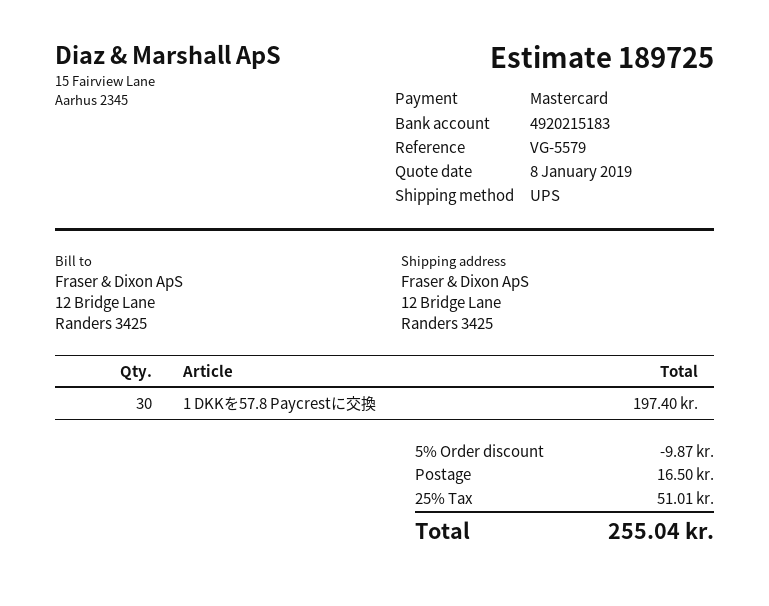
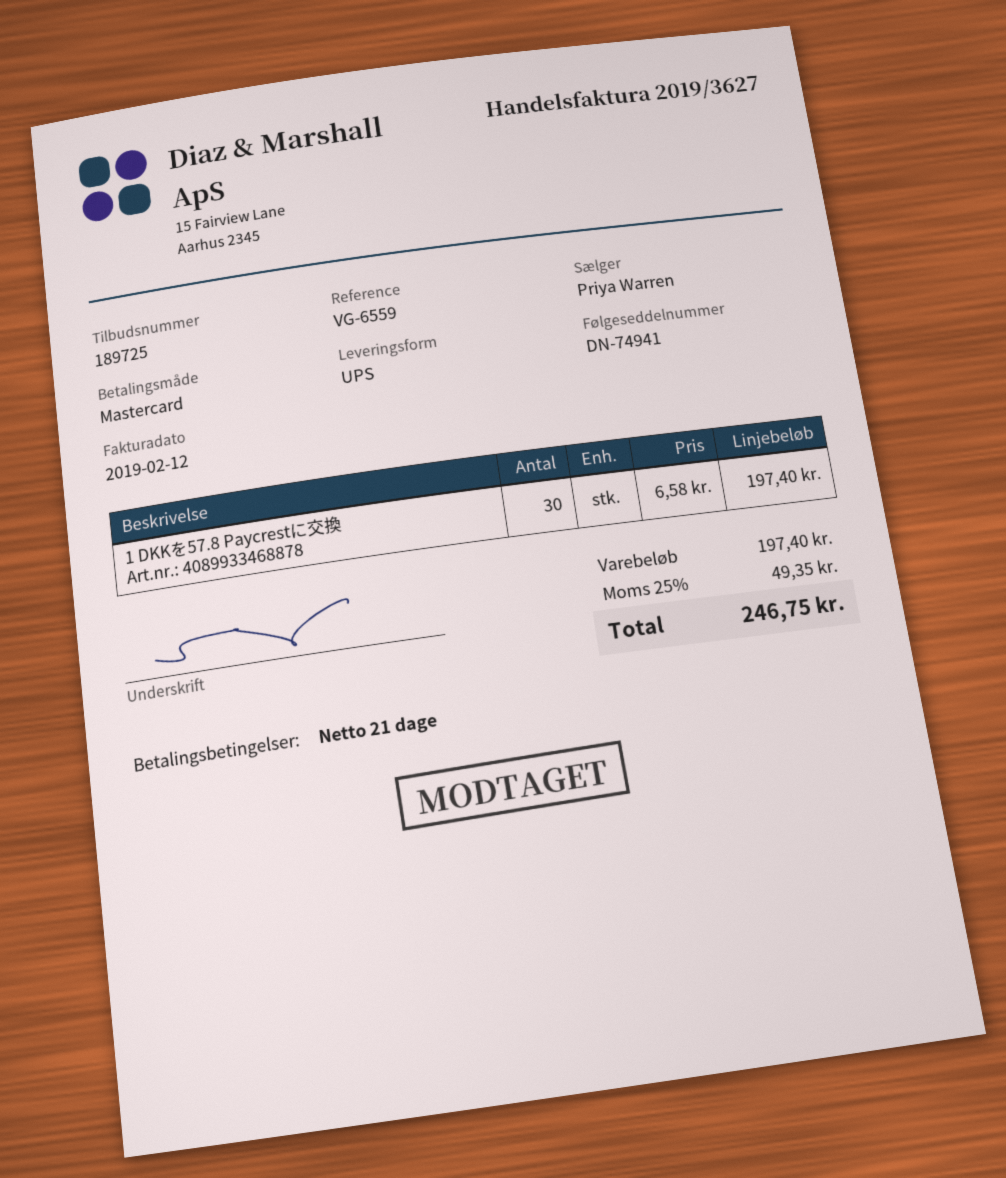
reference: VG-5579 -> VG-6559
discount: 5% = 9.87 -> none
shipping: 16.50 -> none
tax: 25% = 51.01 -> 25% = 49.35
total: 255.04 -> 246.75

